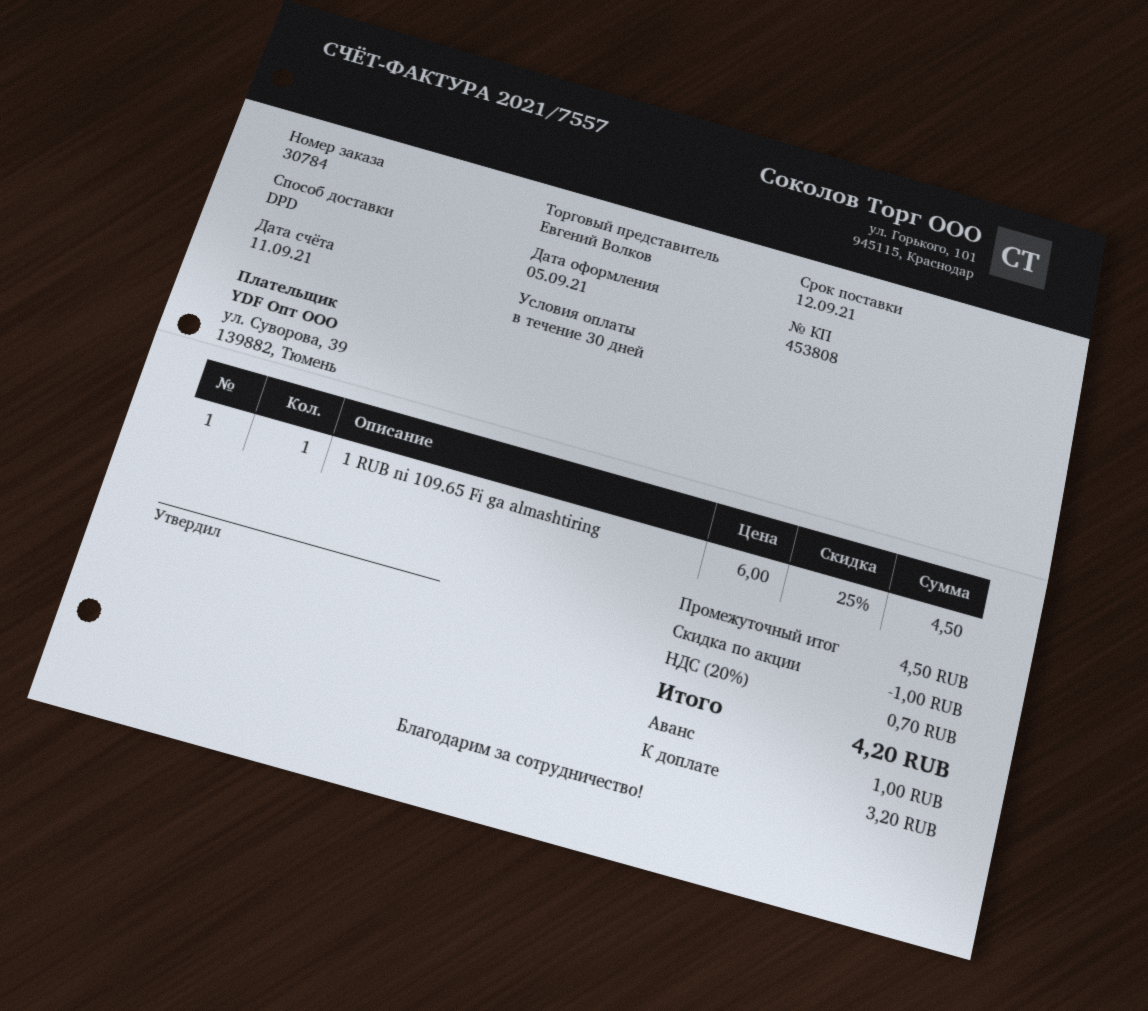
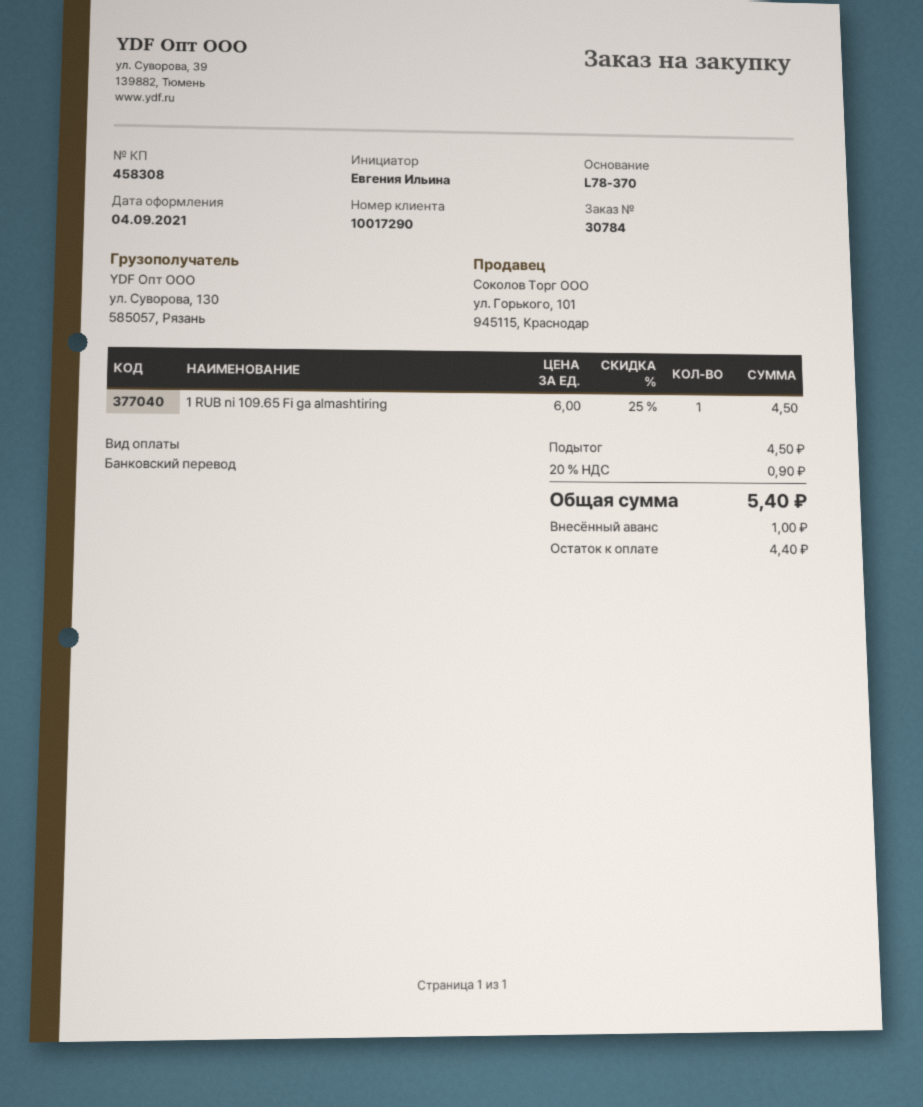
quote number: 453808 -> 458308
order date: 2021-09-05 -> 2021-09-04
discount: 1.00 -> none
tax: 20% = 0.70 -> 20% = 0.90
total: 4.20 -> 5.40
balance: 3.20 -> 4.40

